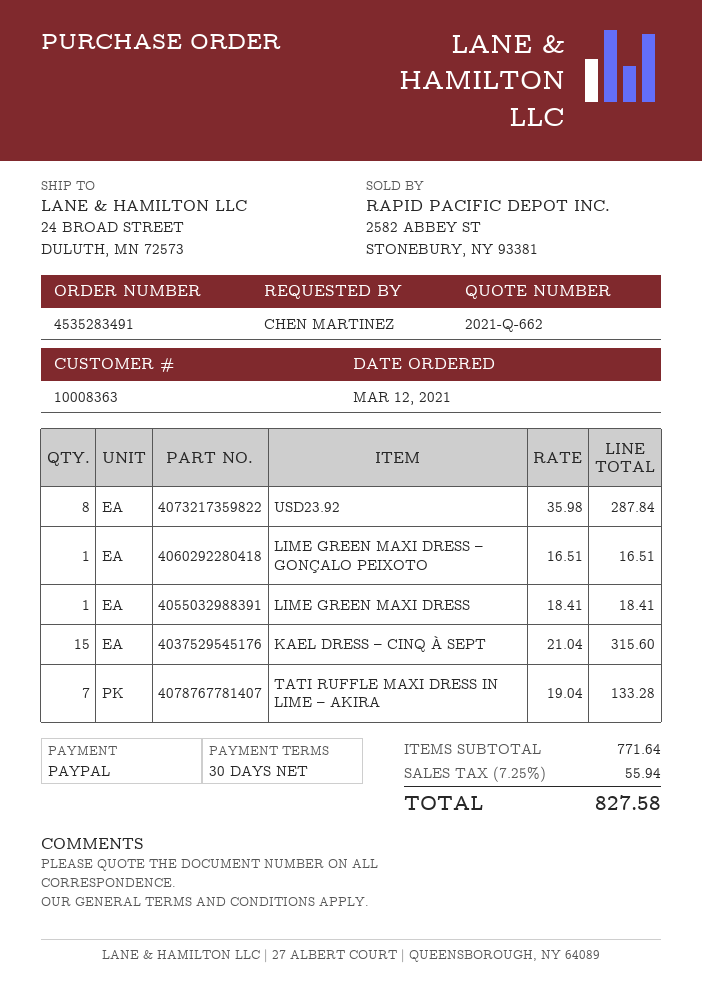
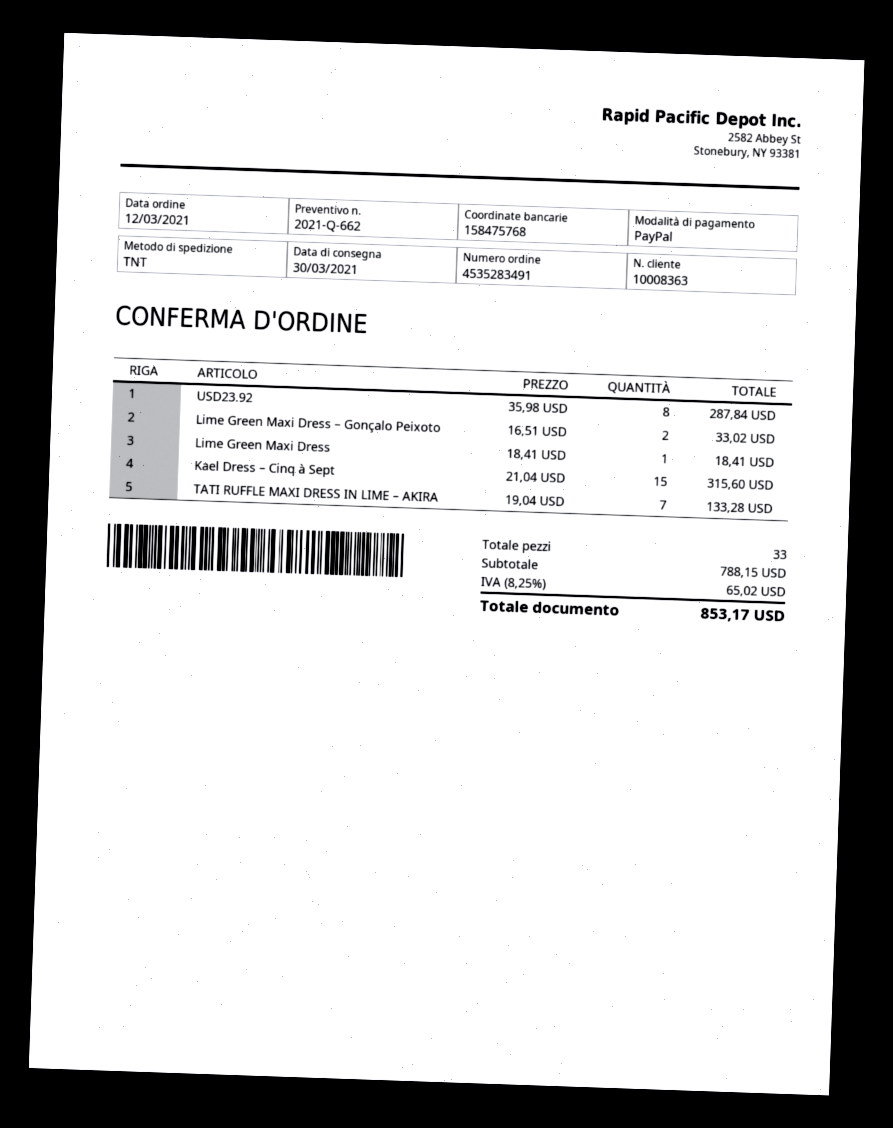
LIME GREEN MAXI DRESS – GONÇALO PEIXOTO: 1 x 16.51 = 16.51 -> 2 x 16.51 = 33.02
subtotal: 771.64 -> 788.15
tax: 7.25% = 55.94 -> 8.25% = 65.02
total: 827.58 -> 853.17

